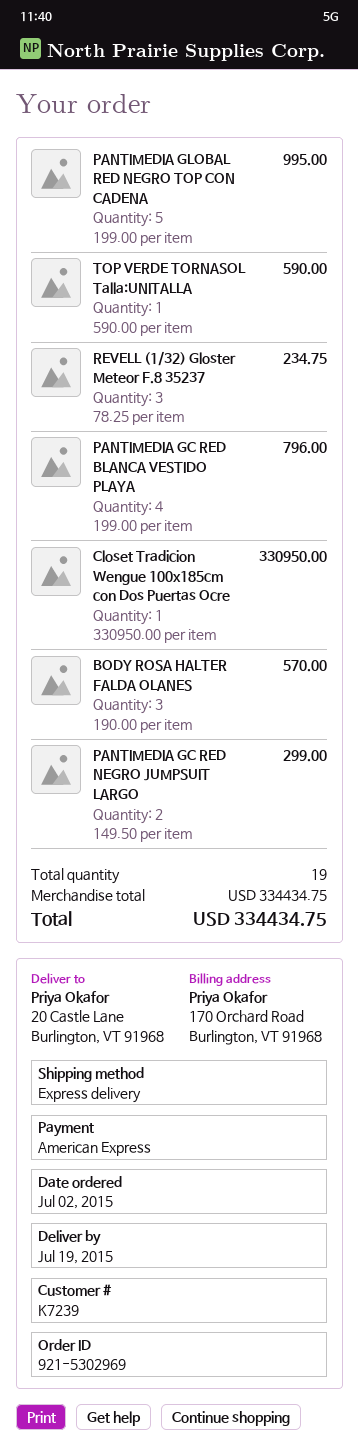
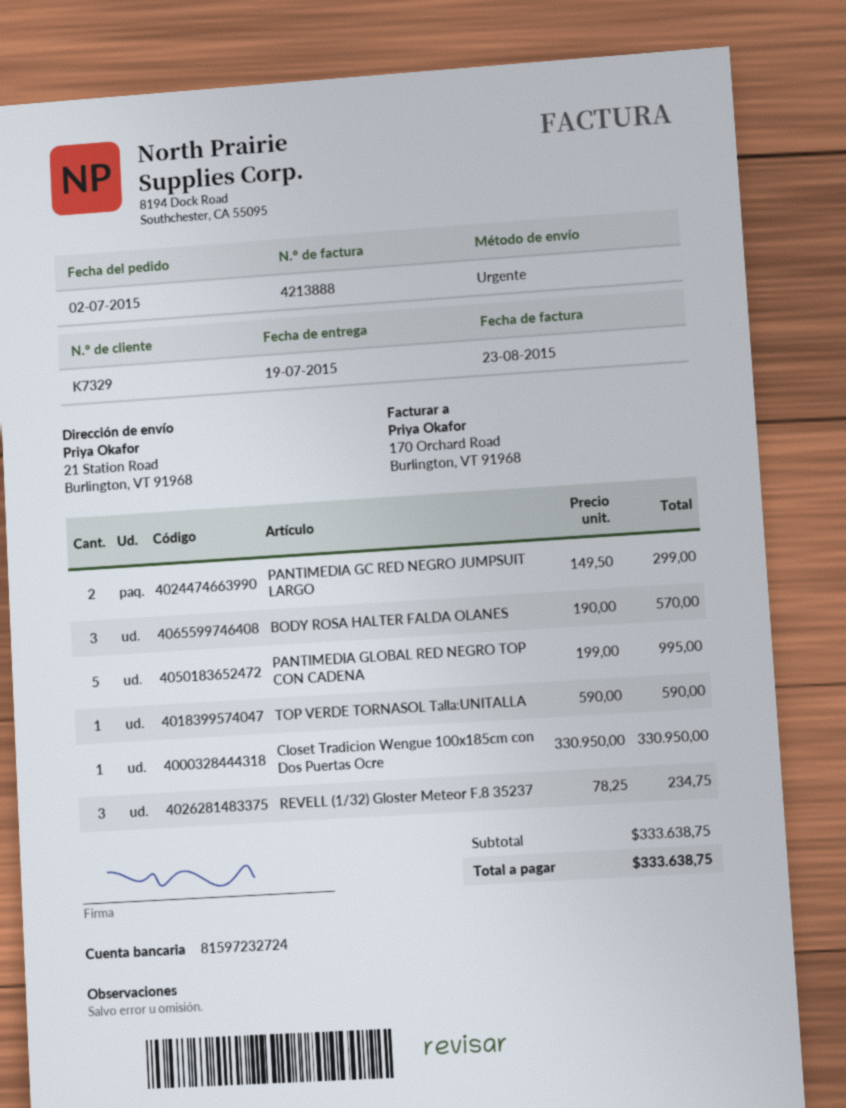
customer number: K7239 -> K7329
ship to: 20 Castle Lane, Burlington, VT 91968 -> 21 Station Road, Burlington, VT 91968
PANTIMEDIA GC RED BLANCA VESTIDO PLAYA: 4 x 199.00 = 796.00 -> none
subtotal: 334434.75 -> 333638.75
total: 334434.75 -> 333638.75

